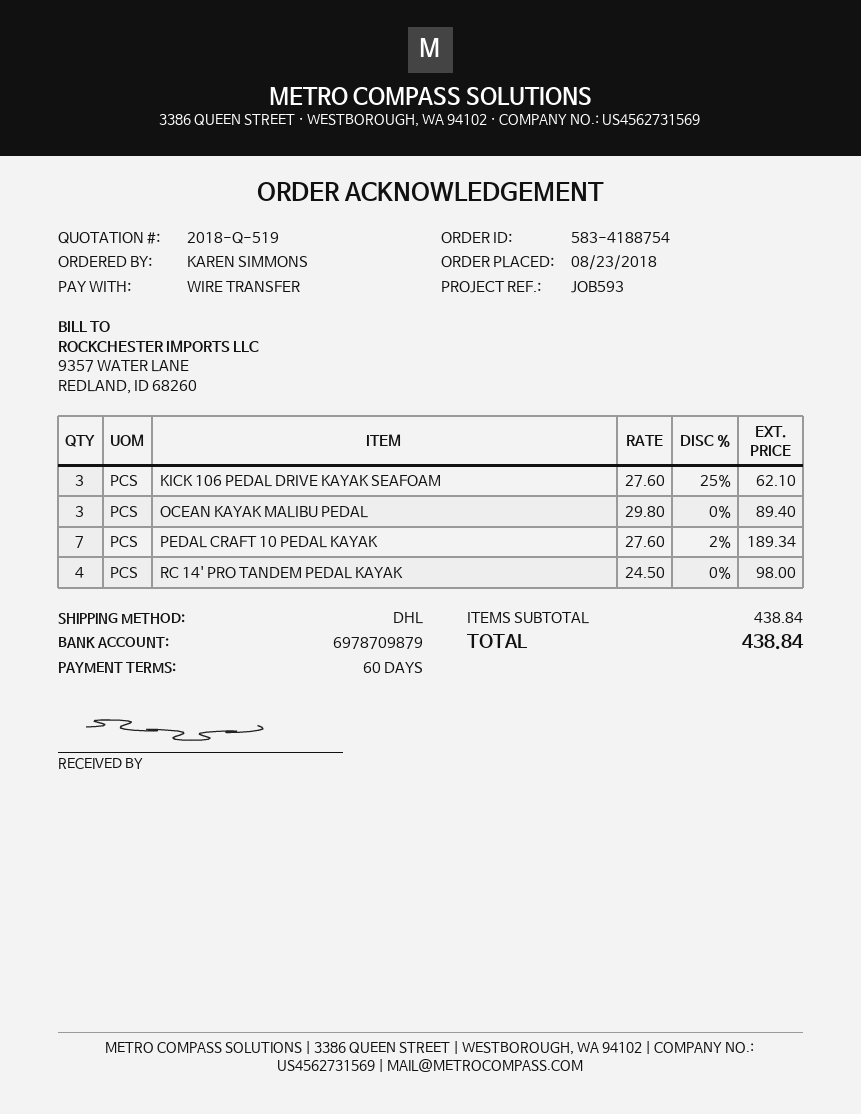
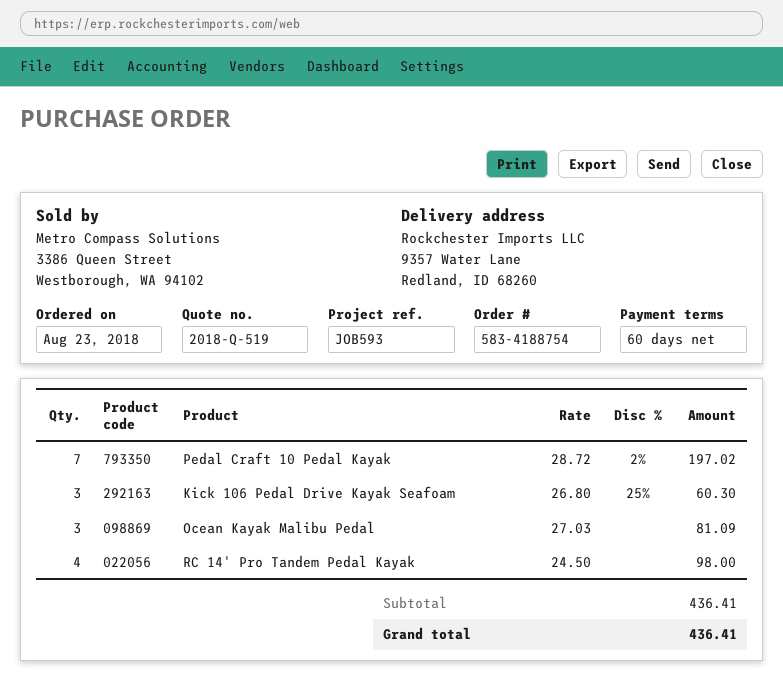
KICK 106 PEDAL DRIVE KAYAK SEAFOAM: 3 x 27.60 - 25% = 62.10 -> 3 x 26.80 - 25% = 60.30
OCEAN KAYAK MALIBU PEDAL: 3 x 29.80 = 89.40 -> 3 x 27.03 = 81.09
PEDAL CRAFT 10 PEDAL KAYAK: 7 x 27.60 - 2% = 189.34 -> 7 x 28.72 - 2% = 197.02
subtotal: 438.84 -> 436.41
total: 438.84 -> 436.41

